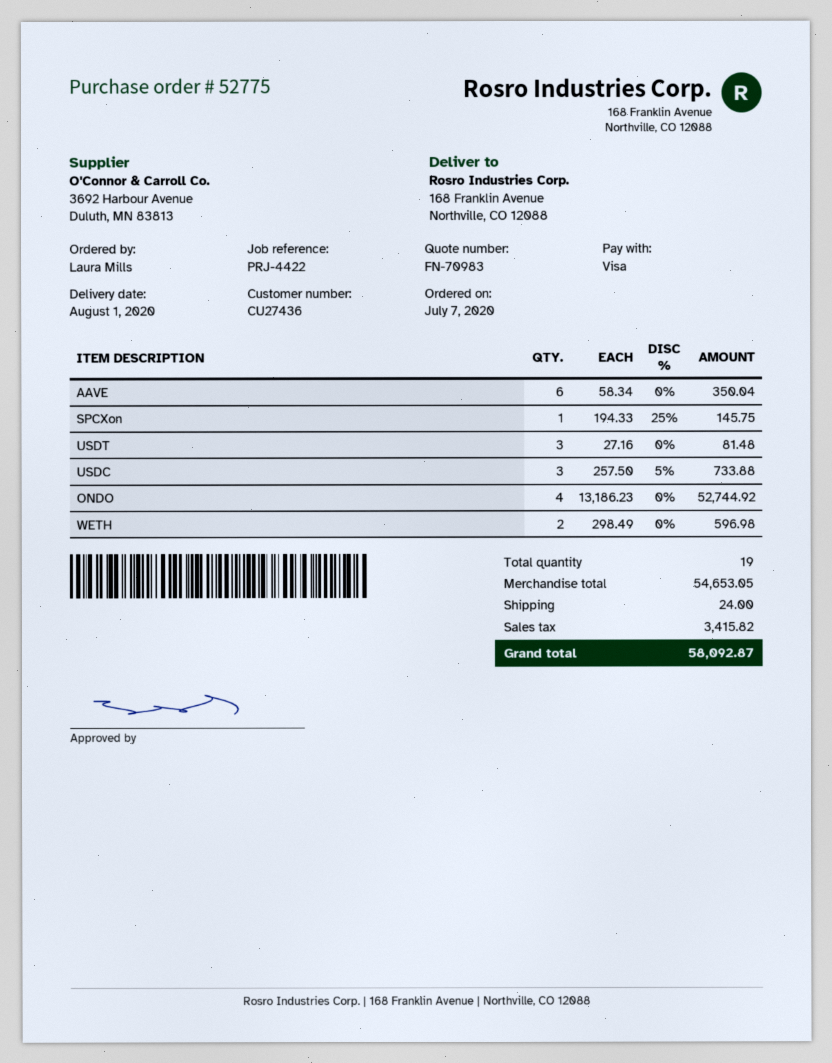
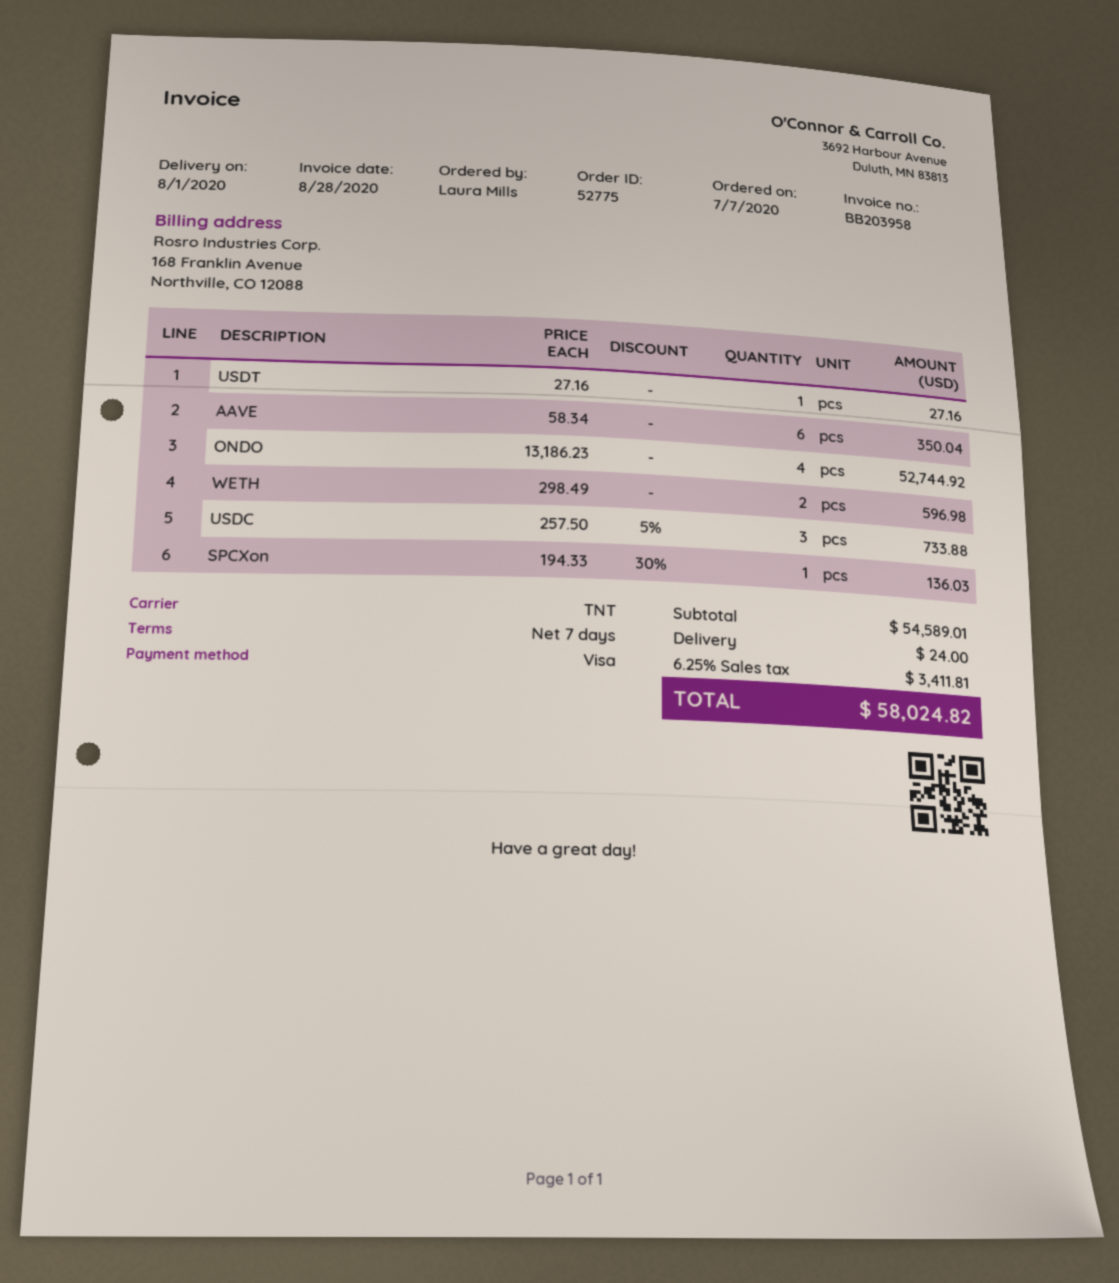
SPCXon: 1 x 194.33 - 25% = 145.75 -> 1 x 194.33 - 30% = 136.03
USDT: 3 x 27.16 = 81.48 -> 1 x 27.16 = 27.16
subtotal: 54653.05 -> 54589.01
tax: 3415.82 -> 3411.81
total: 58092.87 -> 58024.82

